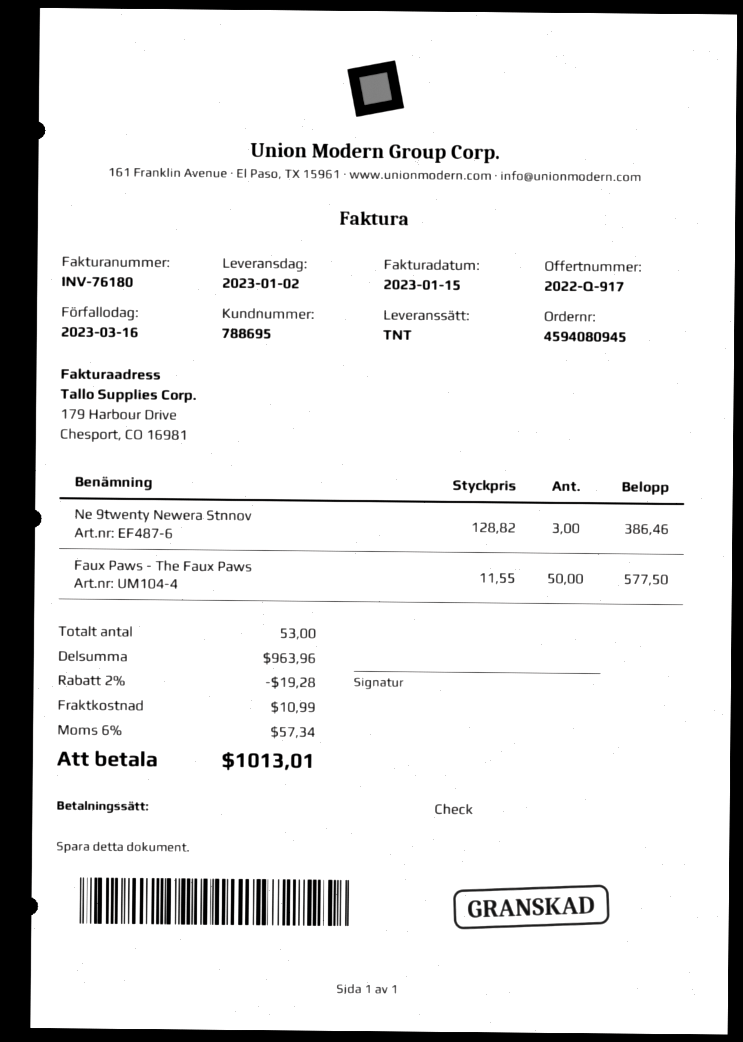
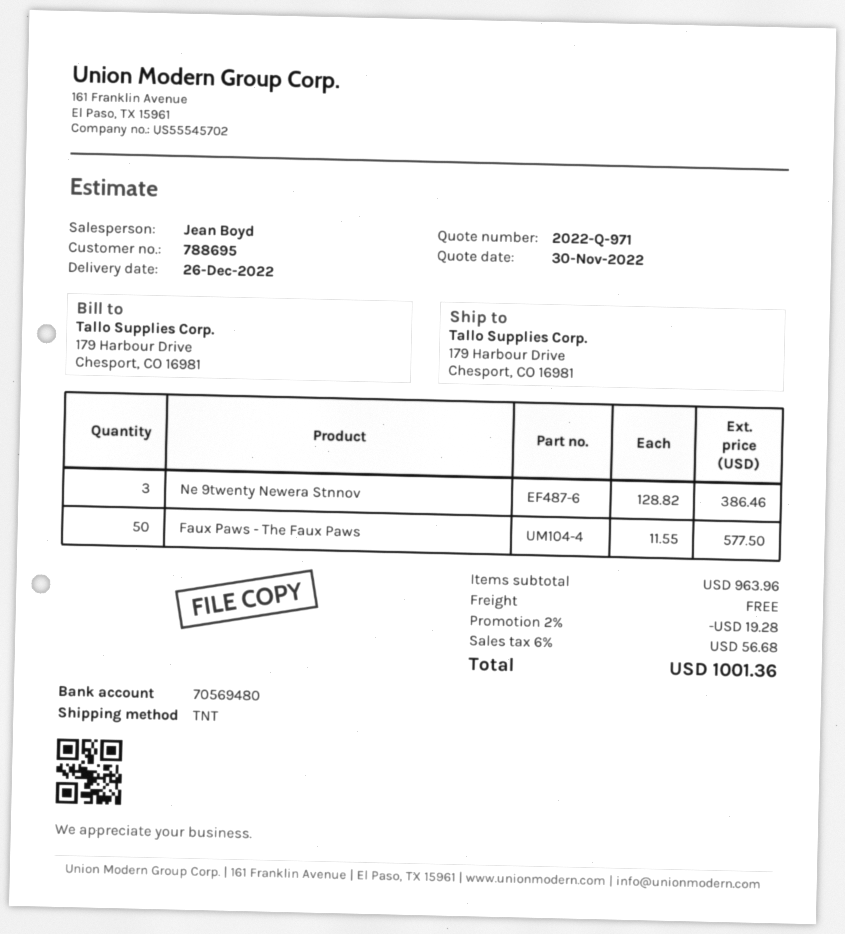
quote number: 2022-Q-917 -> 2022-Q-971
delivery date: 2023-01-02 -> 2022-12-26
shipping: 10.99 -> 0.00
tax: 6% = 57.34 -> 6% = 56.68
total: 1013.01 -> 1001.36

